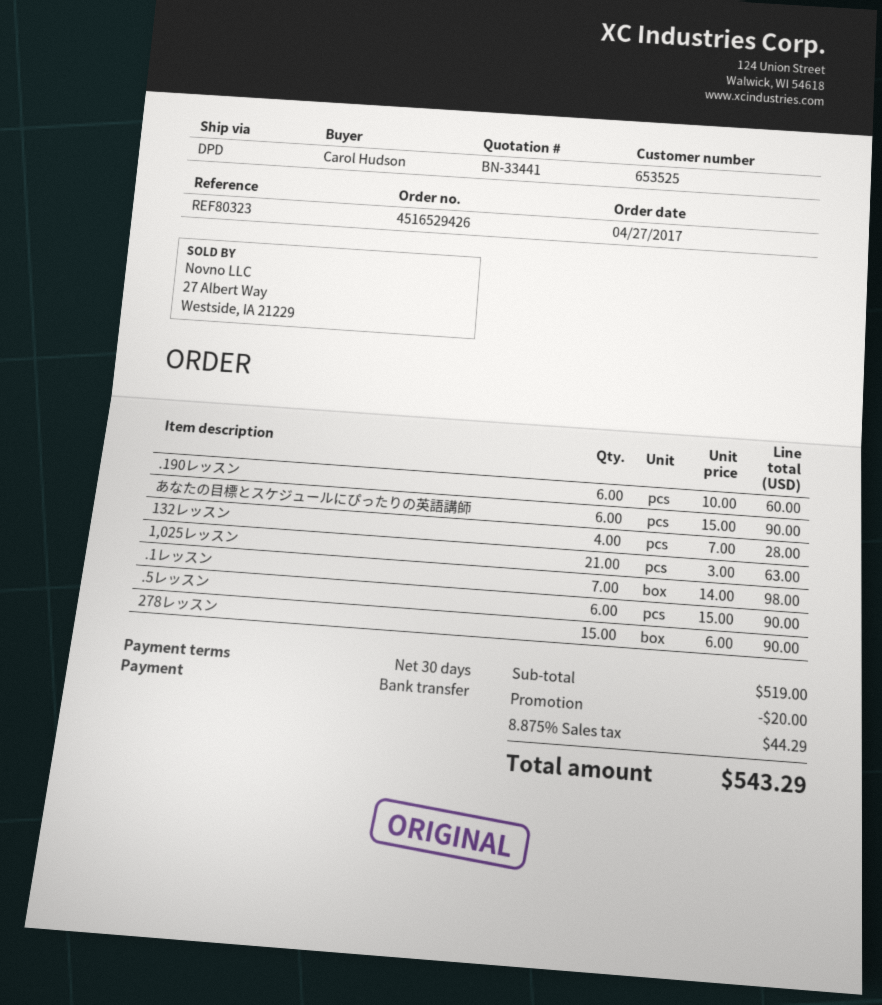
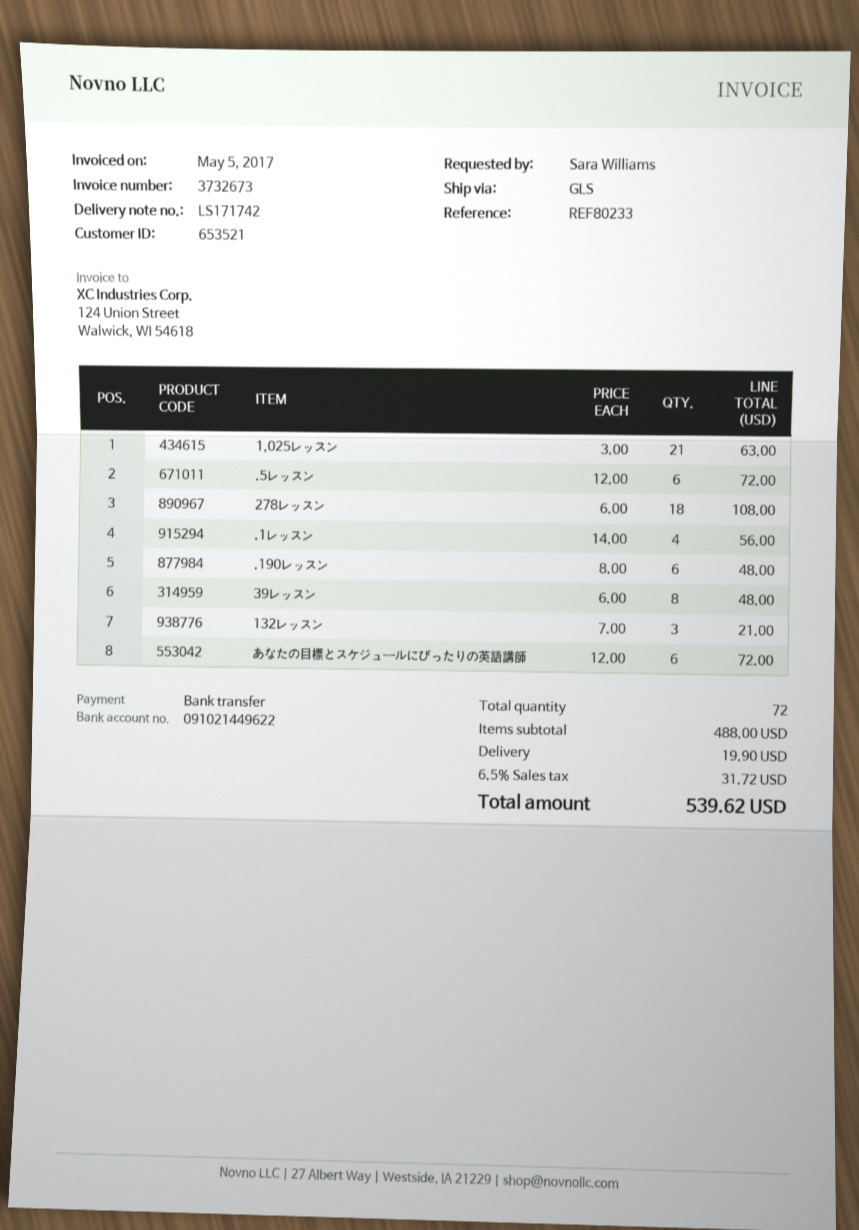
customer number: 653525 -> 653521
reference: REF80323 -> REF80233
ordered by: Carol Hudson -> Sara Williams
shipping method: DPD -> GLS
.190レッスン: 6 x 10.00 = 60.00 -> 6 x 8.00 = 48.00
あなたの目標とスケジュールにぴったりの英語講師: 6 x 15.00 = 90.00 -> 6 x 12.00 = 72.00
132レッスン: 4 x 7.00 = 28.00 -> 3 x 7.00 = 21.00
.1レッスン: 7 x 14.00 = 98.00 -> 4 x 14.00 = 56.00
.5レッスン: 6 x 15.00 = 90.00 -> 6 x 12.00 = 72.00
278レッスン: 15 x 6.00 = 90.00 -> 18 x 6.00 = 108.00
39レッスン: none -> 8 x 6.00 = 48.00
subtotal: 519.00 -> 488.00
discount: 20.00 -> none
shipping: none -> 19.90
tax: 8.875% = 44.29 -> 6.5% = 31.72
total: 543.29 -> 539.62

